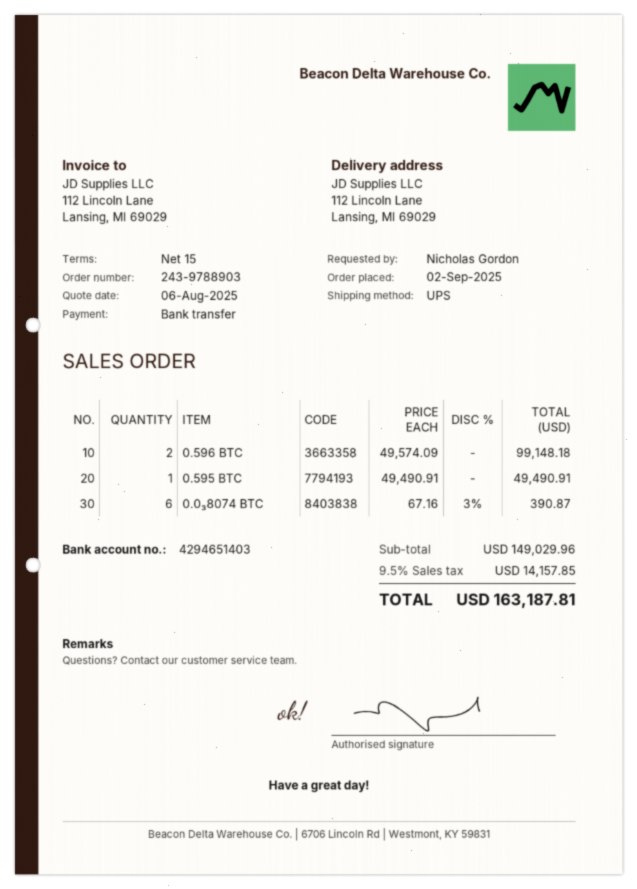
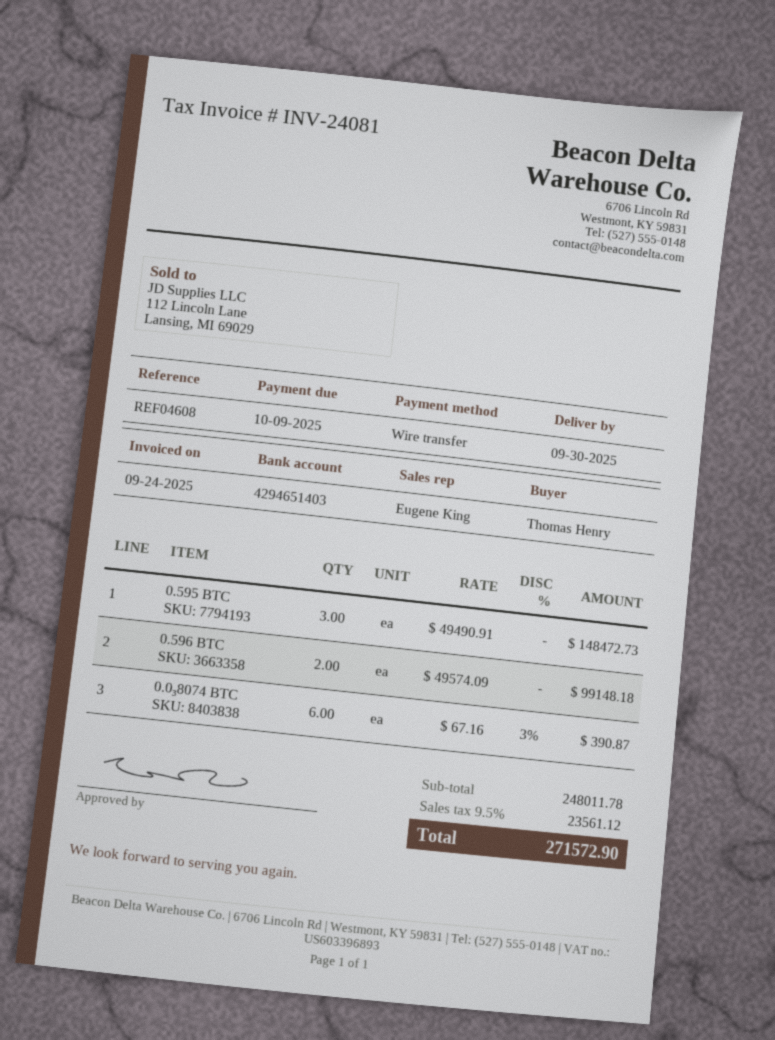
ordered by: Nicholas Gordon -> Thomas Henry
0.595 BTC: 1 x 49490.91 = 49490.91 -> 3 x 49490.91 = 148472.73
subtotal: 149029.96 -> 248011.78
tax: 9.5% = 14157.85 -> 9.5% = 23561.12
total: 163187.81 -> 271572.90

